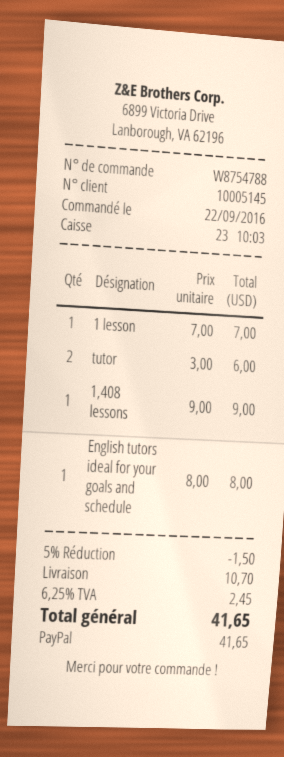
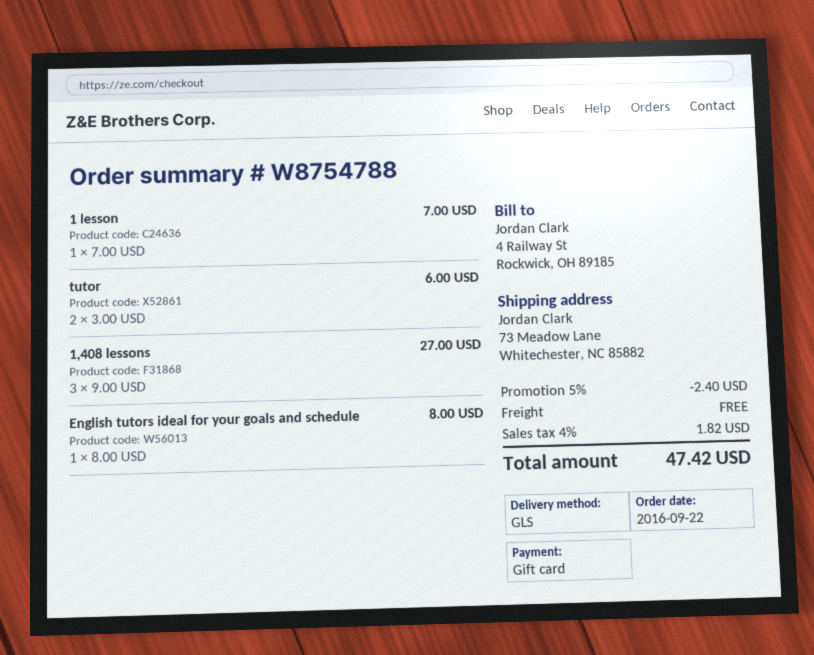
payment method: PayPal -> gift card
1,408 lessons: 1 x 9.00 = 9.00 -> 3 x 9.00 = 27.00
discount: 5% = 1.50 -> 5% = 2.40
shipping: 10.70 -> 0.00
tax: 6.25% = 2.45 -> 4% = 1.82
total: 41.65 -> 47.42

